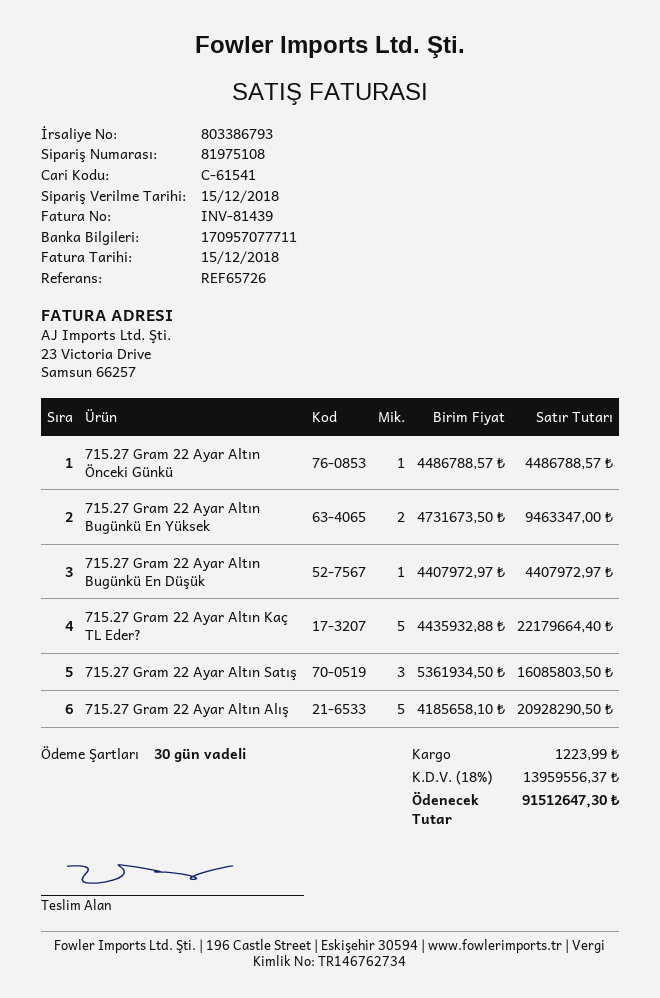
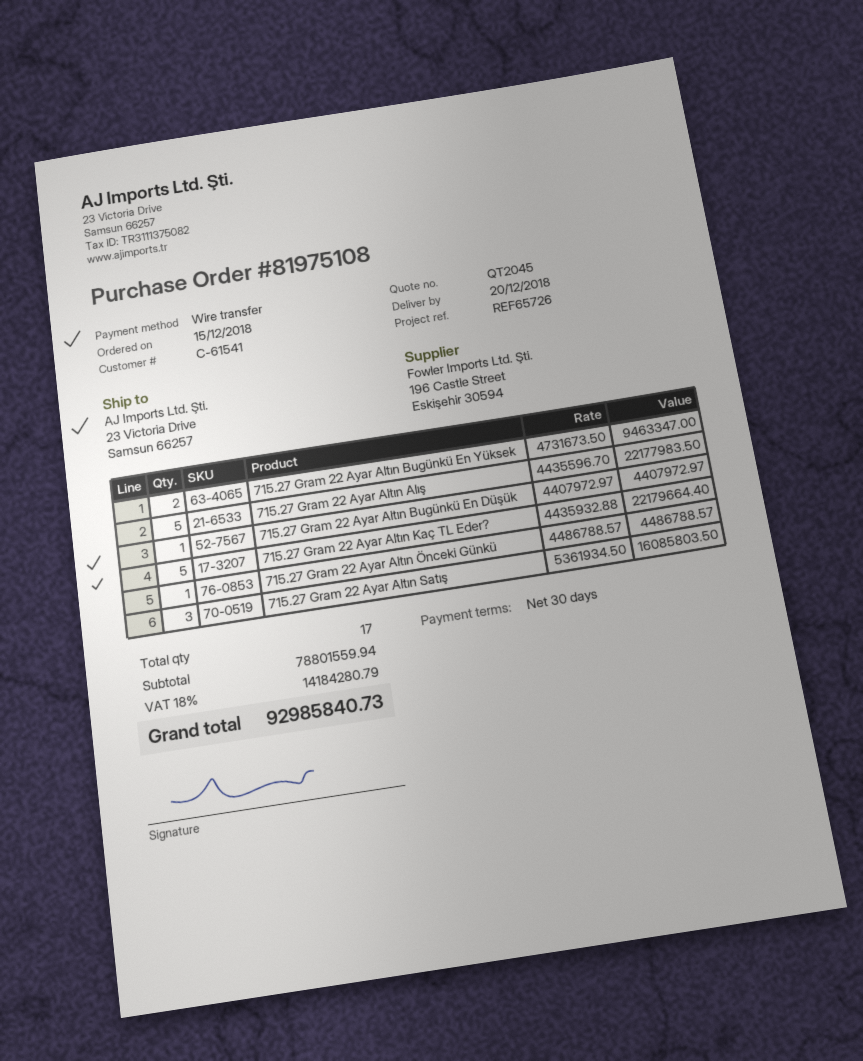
715.27 Gram 22 Ayar Altın Alış: 5 x 4185658.10 = 20928290.50 -> 5 x 4435596.70 = 22177983.50
shipping: 1223.99 -> none
tax: 18% = 13959556.37 -> 18% = 14184280.79
total: 91512647.30 -> 92985840.73

